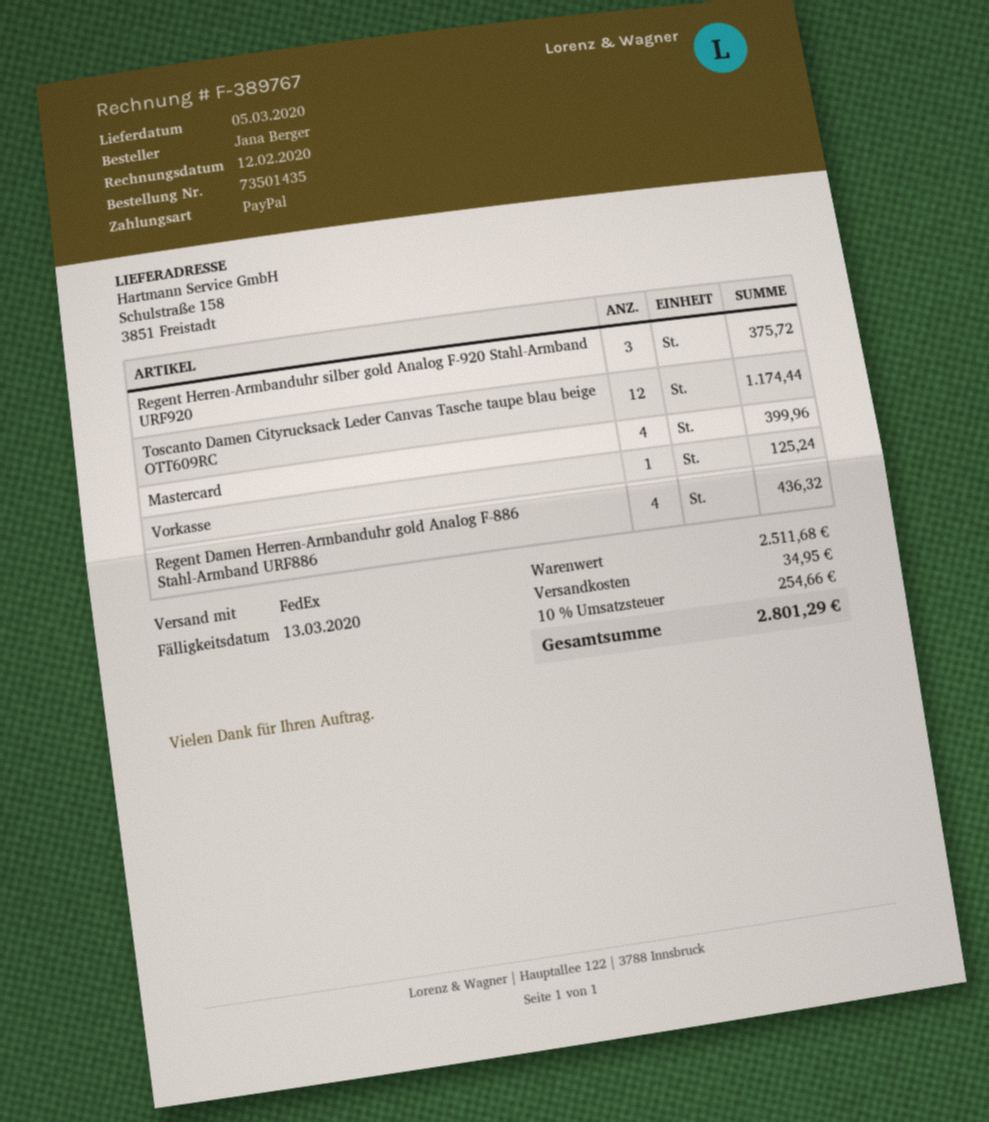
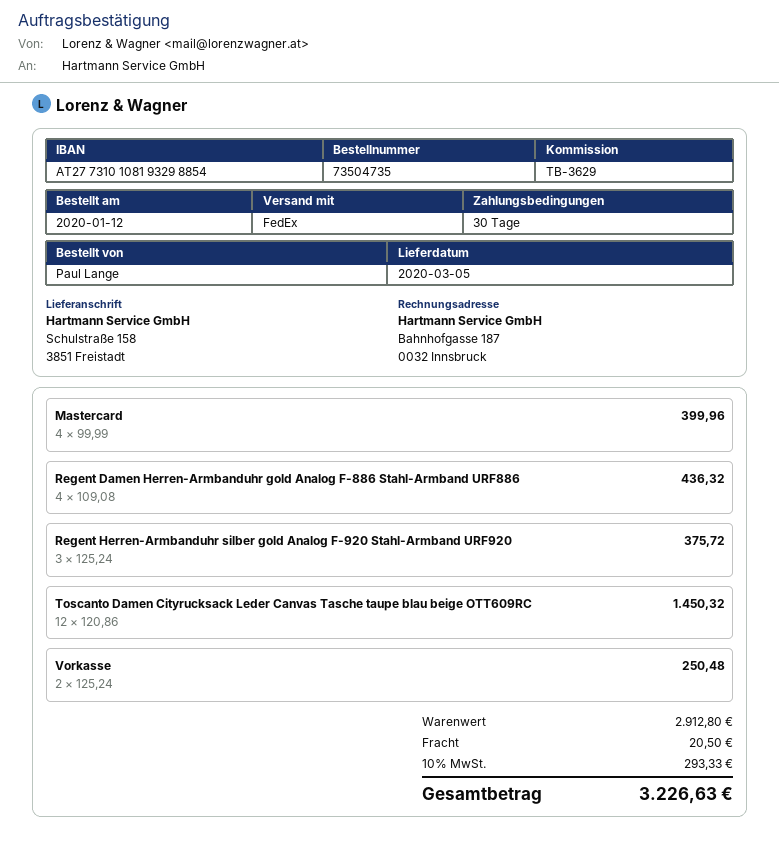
order number: 73501435 -> 73504735
ordered by: Jana Berger -> Paul Lange
Toscanto Damen Cityrucksack Leder Canvas Tasche taupe blau beige OTT609RC: 12 for 1174.44 -> 12 for 1450.32
Vorkasse: 1 for 125.24 -> 2 for 250.48
subtotal: 2511.68 -> 2912.80
shipping: 34.95 -> 20.50
tax: 10% = 254.66 -> 10% = 293.33
total: 2801.29 -> 3226.63

